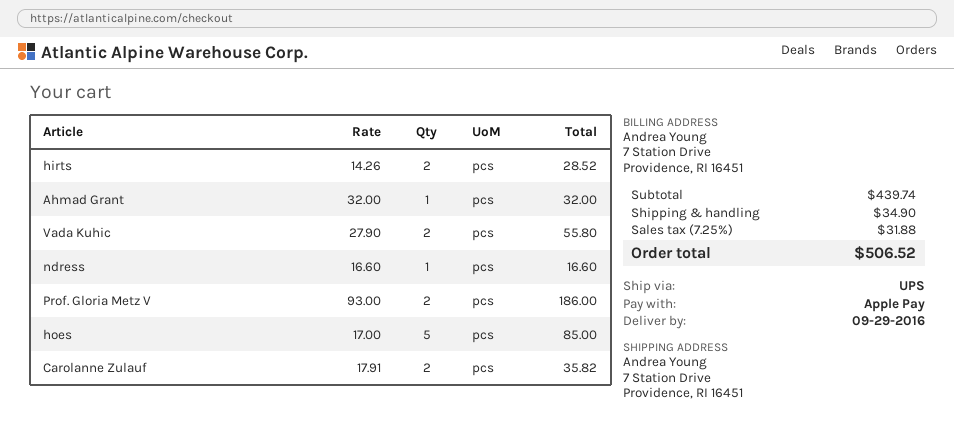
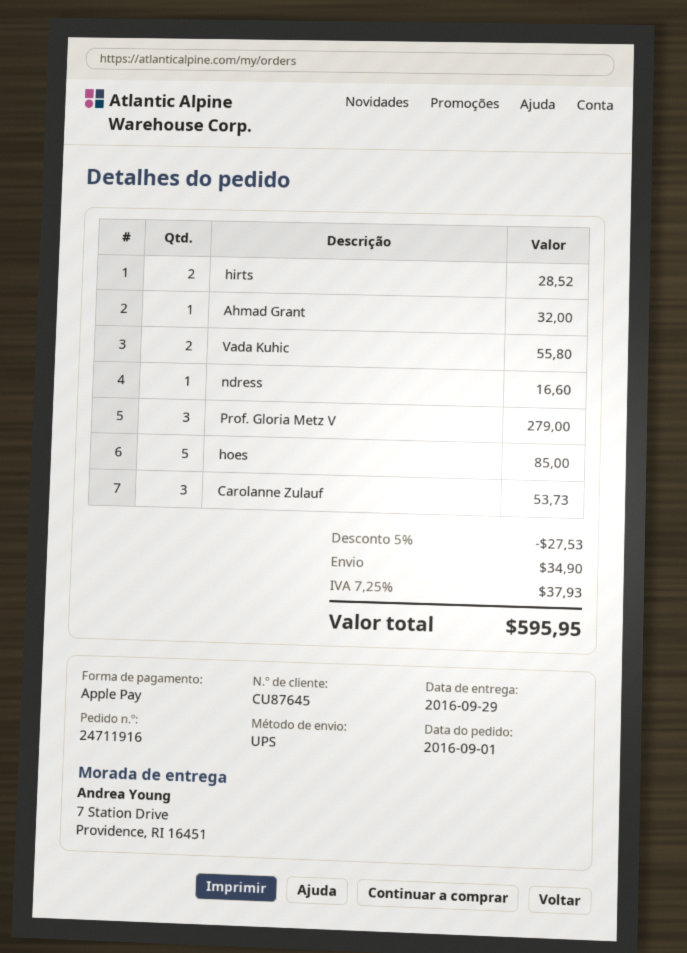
Prof. Gloria Metz V: 2 for 186.00 -> 3 for 279.00
Carolanne Zulauf: 2 for 35.82 -> 3 for 53.73
discount: none -> 5% = 27.53
tax: 7.25% = 31.88 -> 7.25% = 37.93
total: 506.52 -> 595.95

